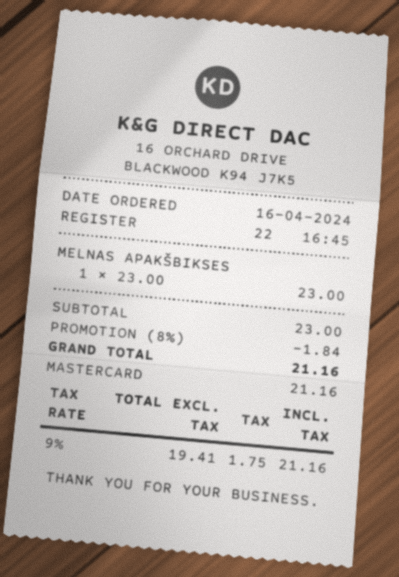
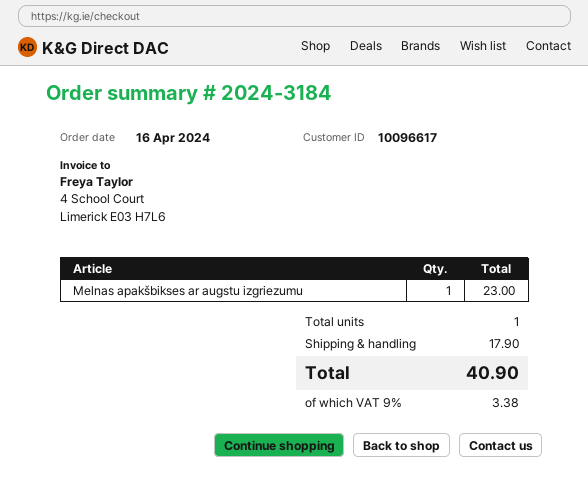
discount: 8% = 1.84 -> none
shipping: none -> 17.90
tax: 9% = 1.75 -> 9% = 3.38
total: 21.16 -> 40.90

